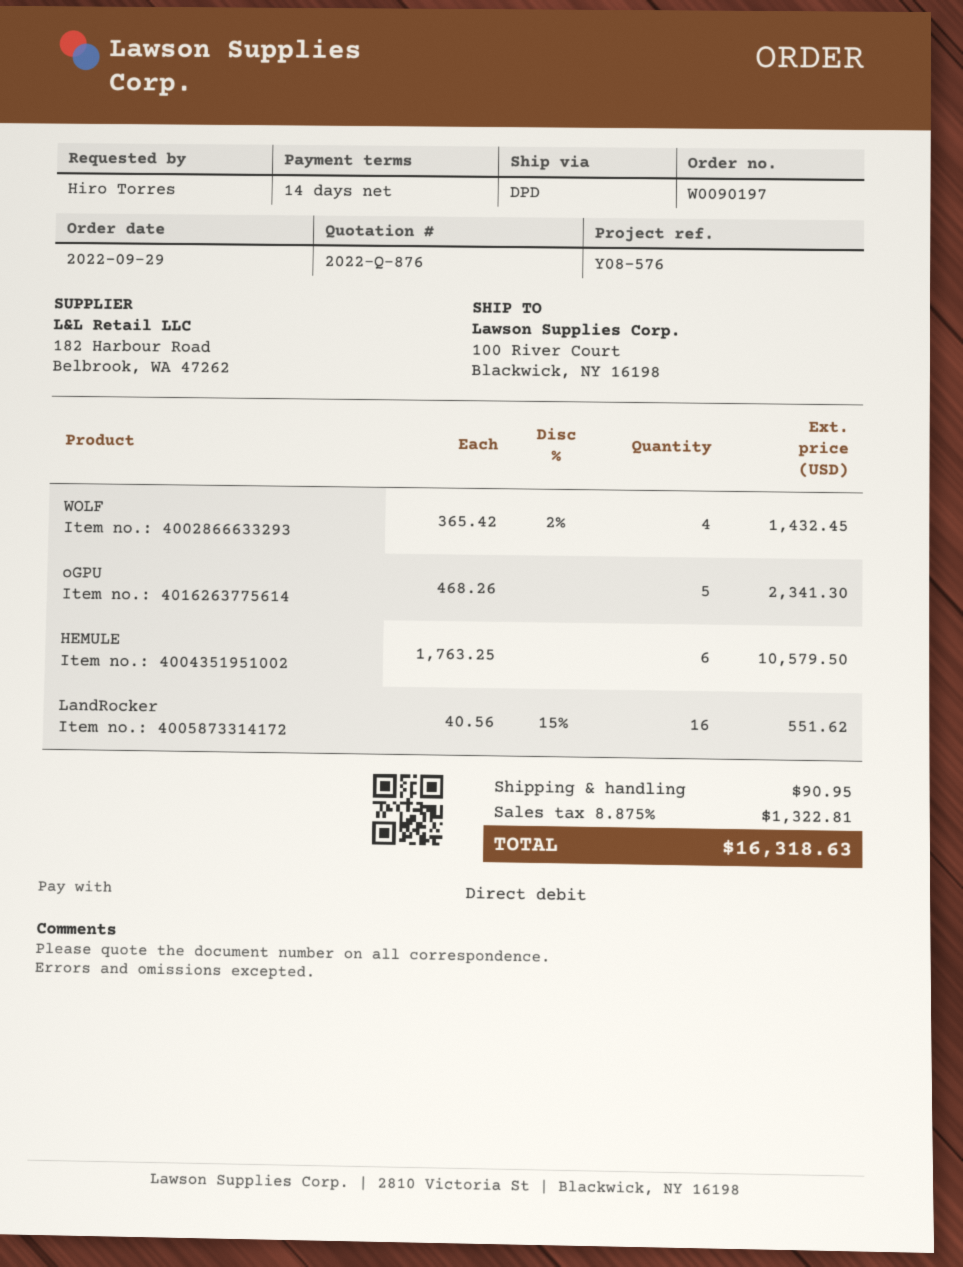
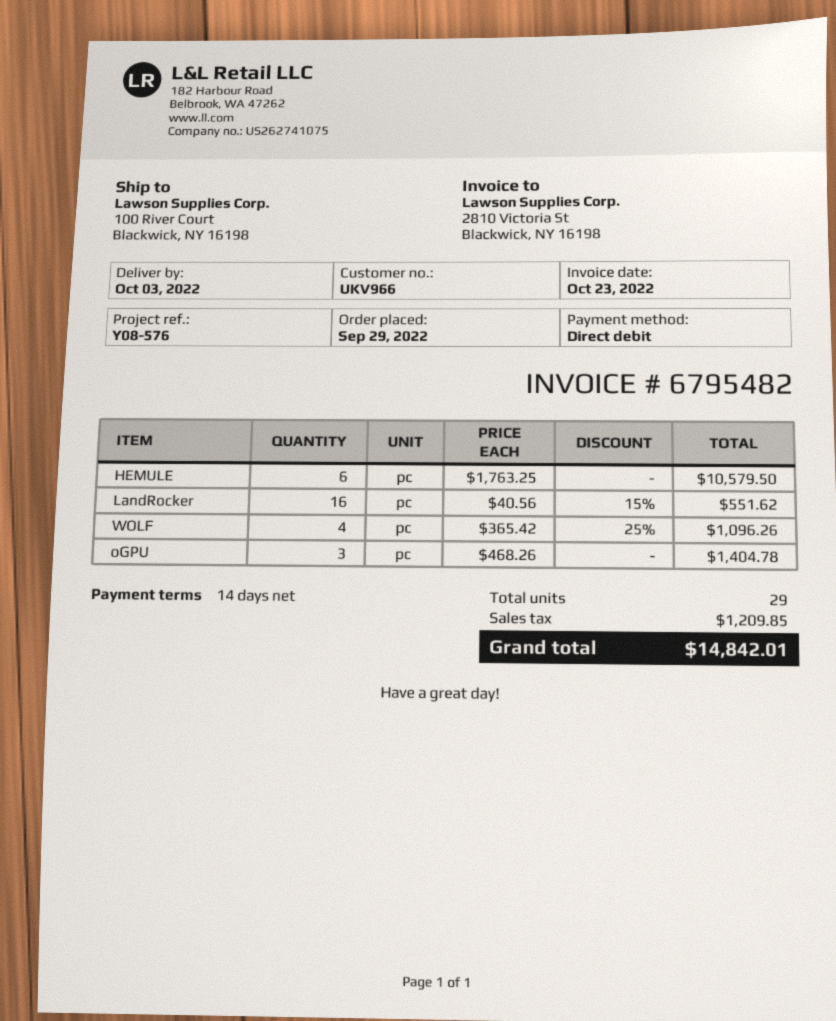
WOLF: 4 x 365.42 - 2% = 1432.45 -> 4 x 365.42 - 25% = 1096.26
oGPU: 5 x 468.26 = 2341.30 -> 3 x 468.26 = 1404.78
shipping: 90.95 -> none
tax: 1322.81 -> 1209.85
total: 16318.63 -> 14842.01

